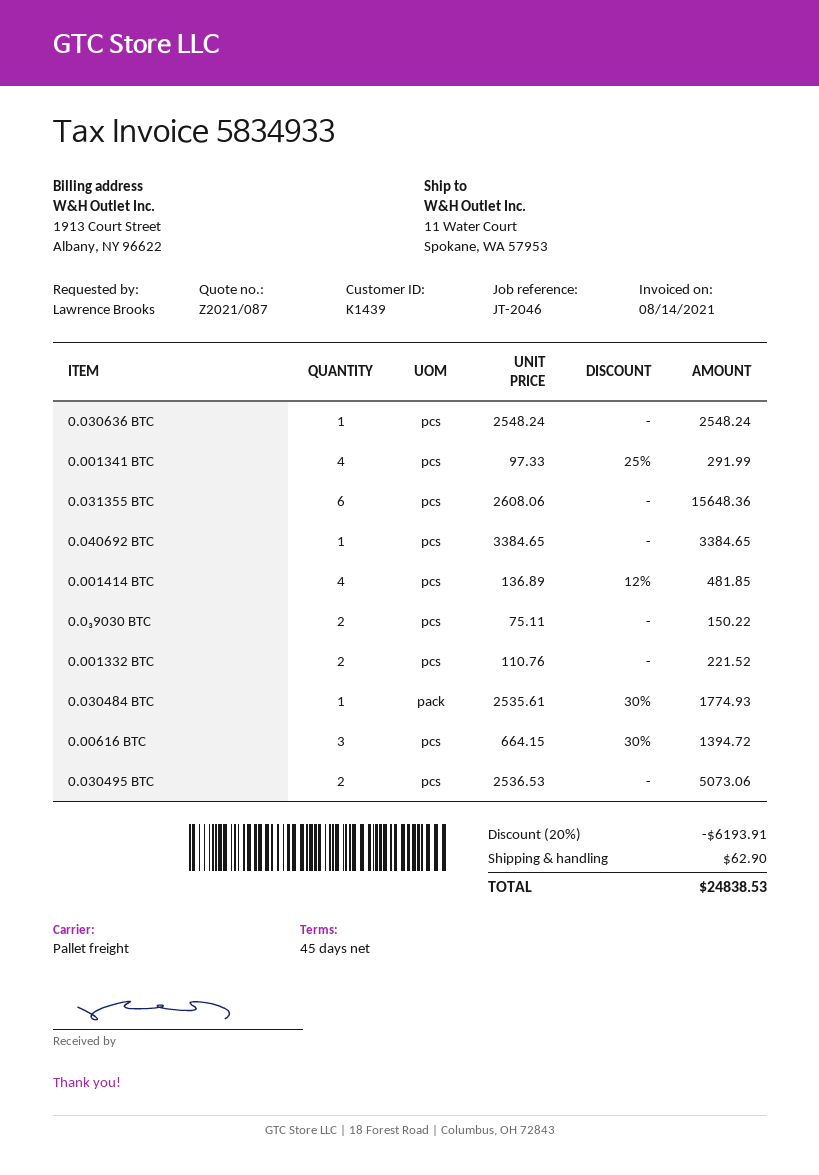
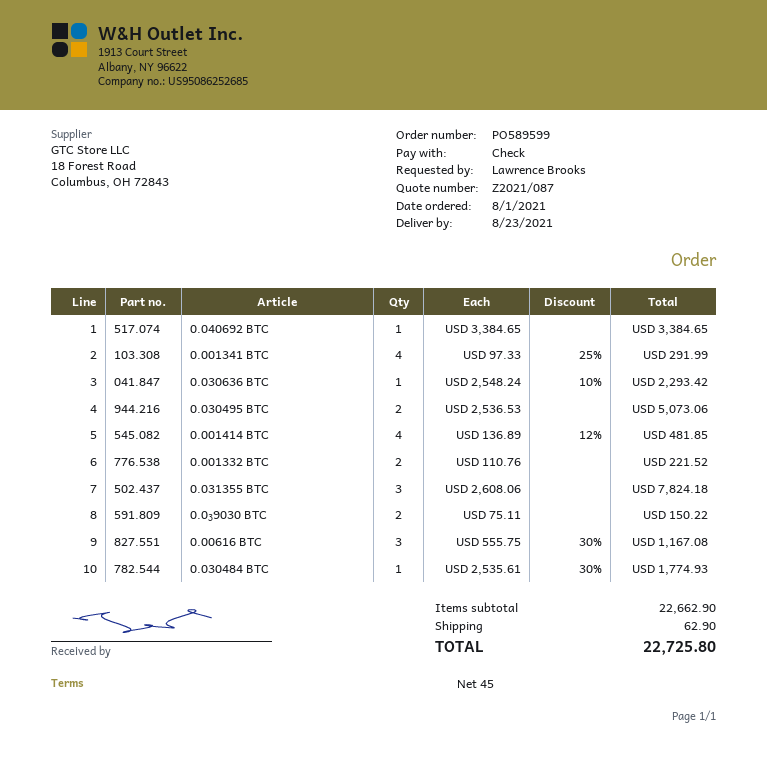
0.030636 BTC: 1 x 2548.24 = 2548.24 -> 1 x 2548.24 - 10% = 2293.42
0.031355 BTC: 6 x 2608.06 = 15648.36 -> 3 x 2608.06 = 7824.18
0.00616 BTC: 3 x 664.15 - 30% = 1394.72 -> 3 x 555.75 - 30% = 1167.08
discount: 20% = 6193.91 -> none
total: 24838.53 -> 22725.80

